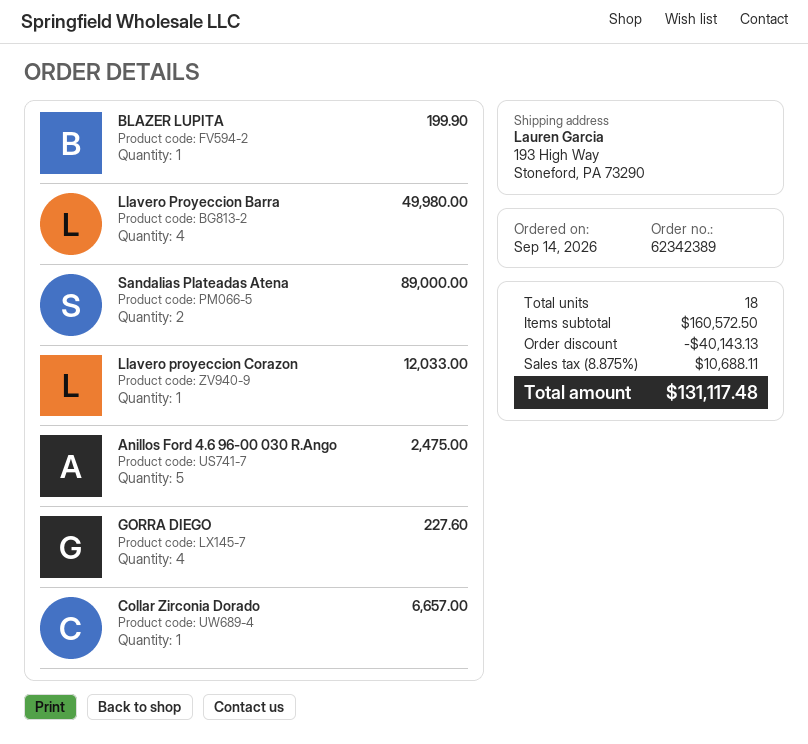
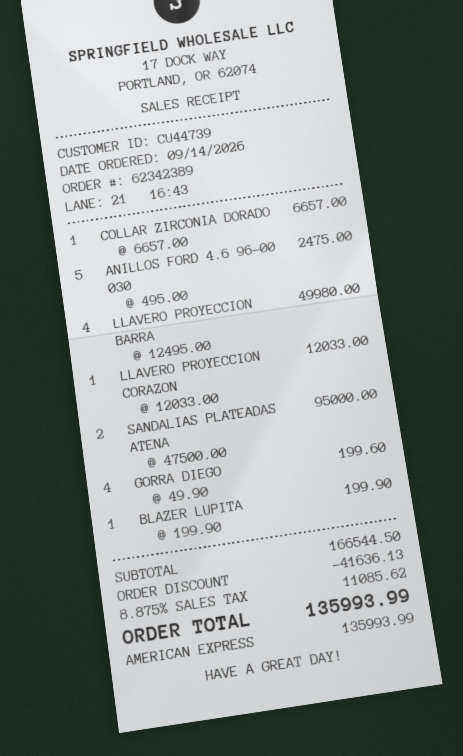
Sandalias Plateadas Atena: 2 for 89000.00 -> 2 for 95000.00
GORRA DIEGO: 4 for 227.60 -> 4 for 199.60
subtotal: 160572.50 -> 166544.50
discount: 40143.13 -> 41636.13
tax: 8.875% = 10688.11 -> 8.875% = 11085.62
total: 131117.48 -> 135993.99

